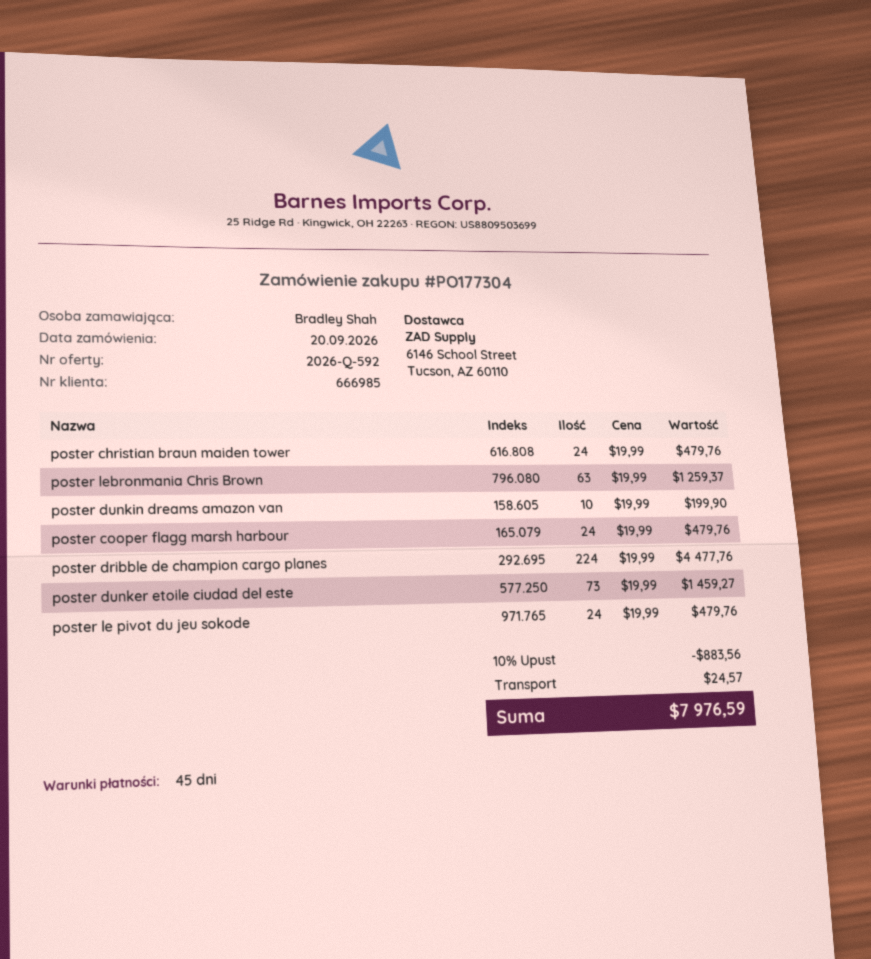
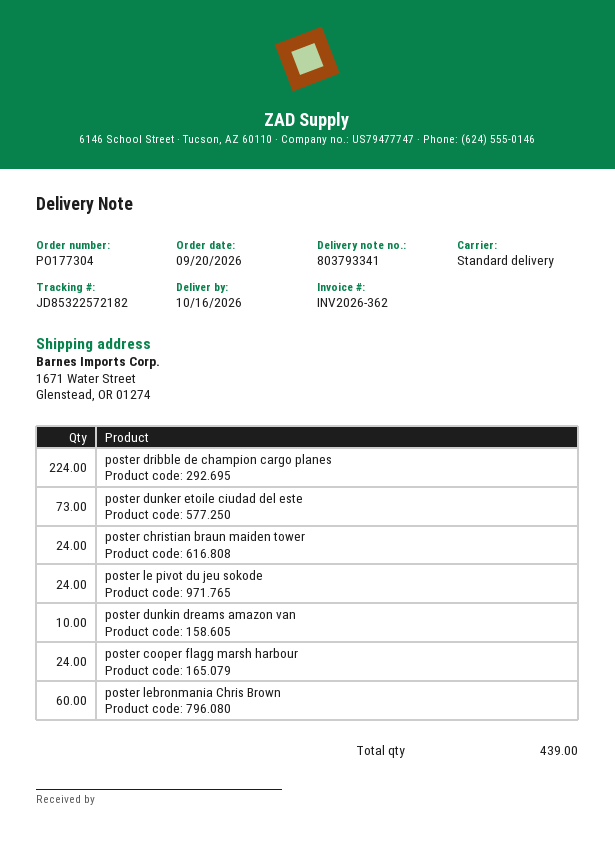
poster lebronmania Chris Brown: 63 -> 60

